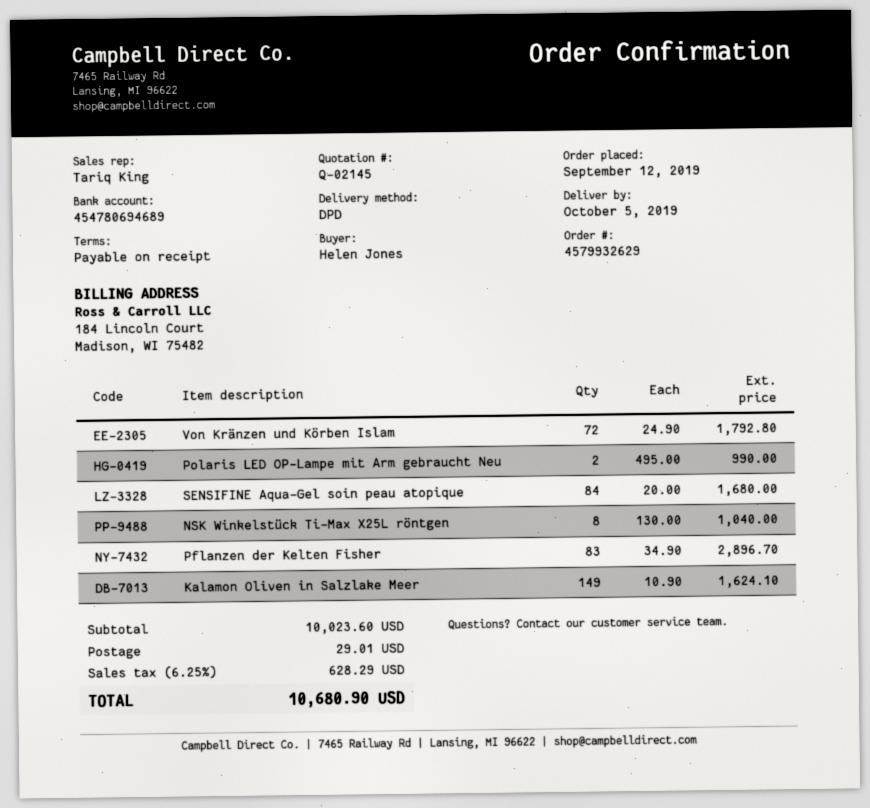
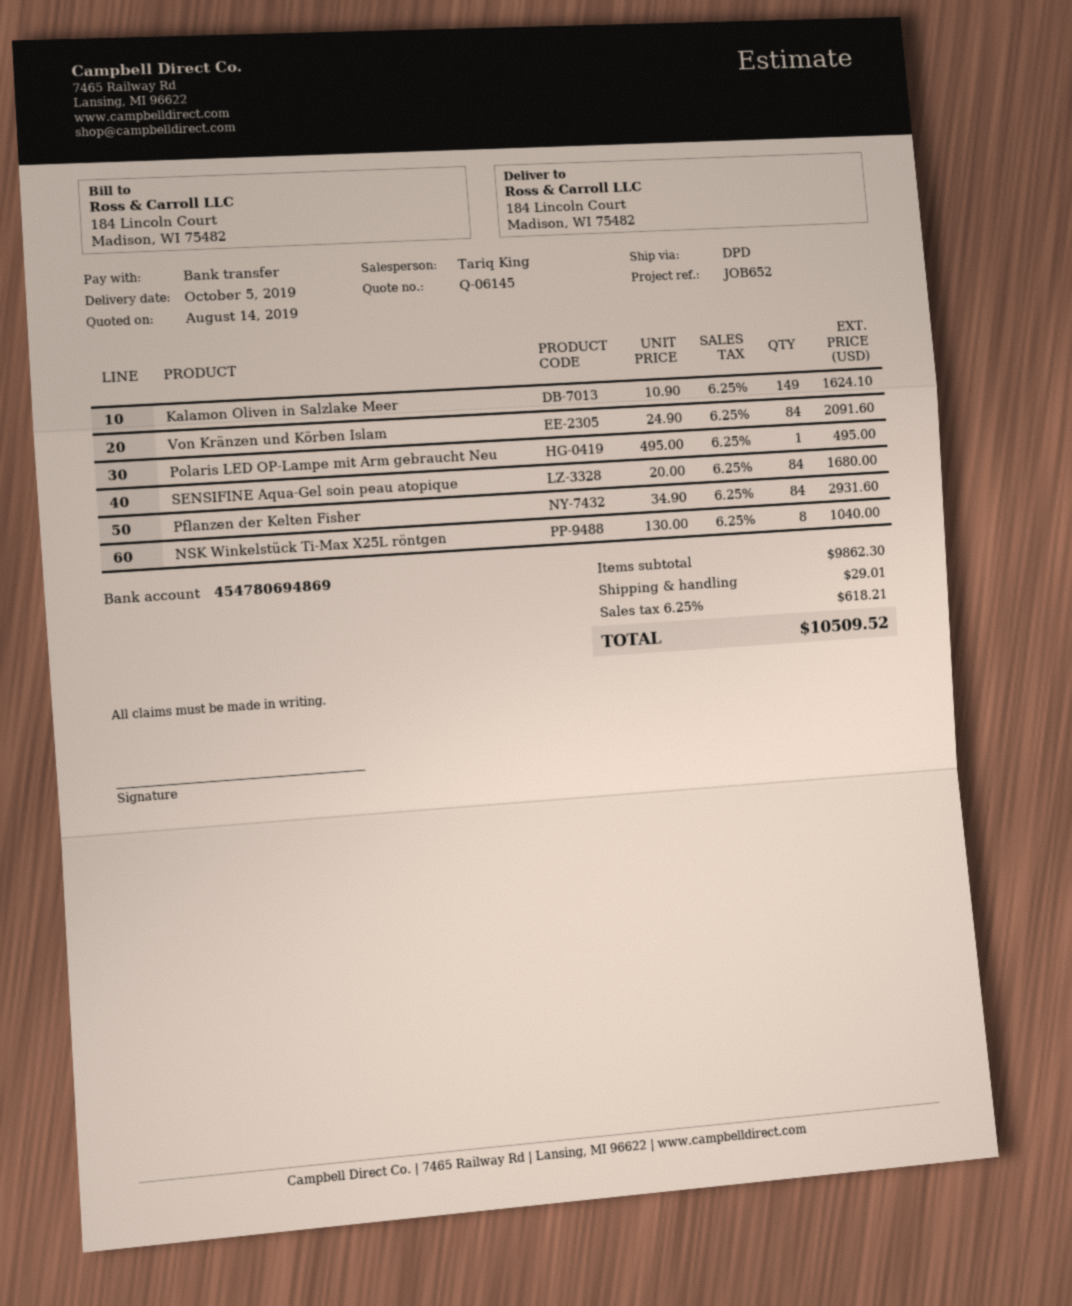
quote number: Q-02145 -> Q-06145
bank account: 454780694689 -> 454780694869
Von Kränzen und Körben Islam: 72 x 24.90 = 1792.80 -> 84 x 24.90 = 2091.60
Polaris LED OP-Lampe mit Arm gebraucht Neu: 2 x 495.00 = 990.00 -> 1 x 495.00 = 495.00
Pflanzen der Kelten Fisher: 83 x 34.90 = 2896.70 -> 84 x 34.90 = 2931.60
subtotal: 10023.60 -> 9862.30
tax: 6.25% = 628.29 -> 6.25% = 618.21
total: 10680.90 -> 10509.52

